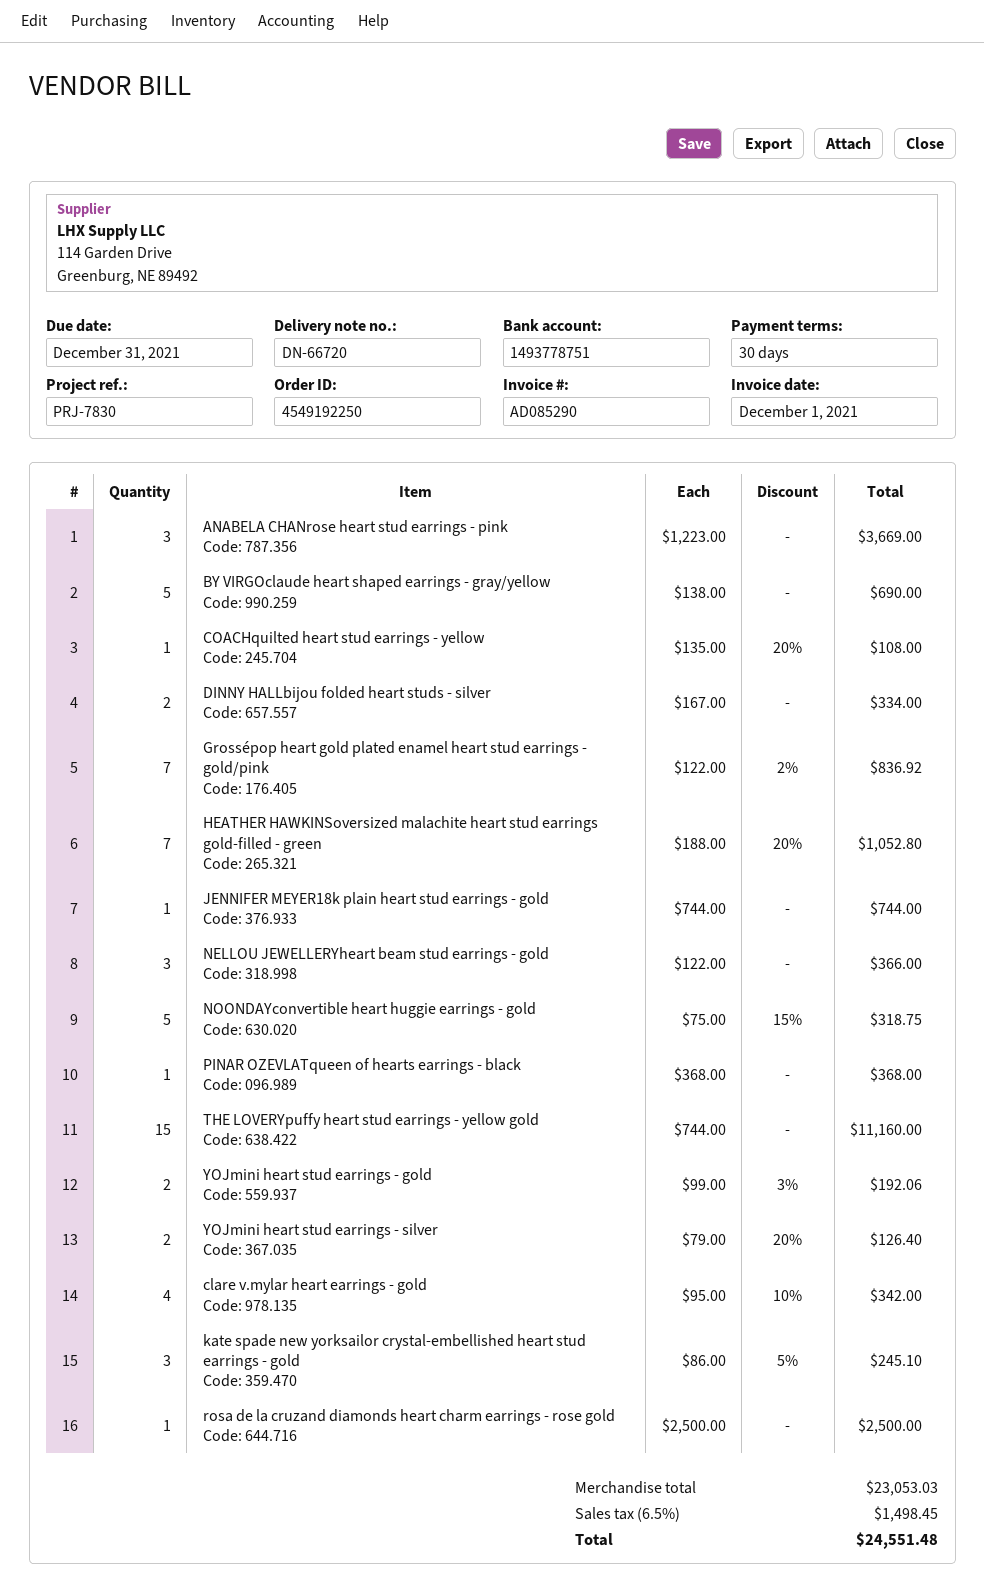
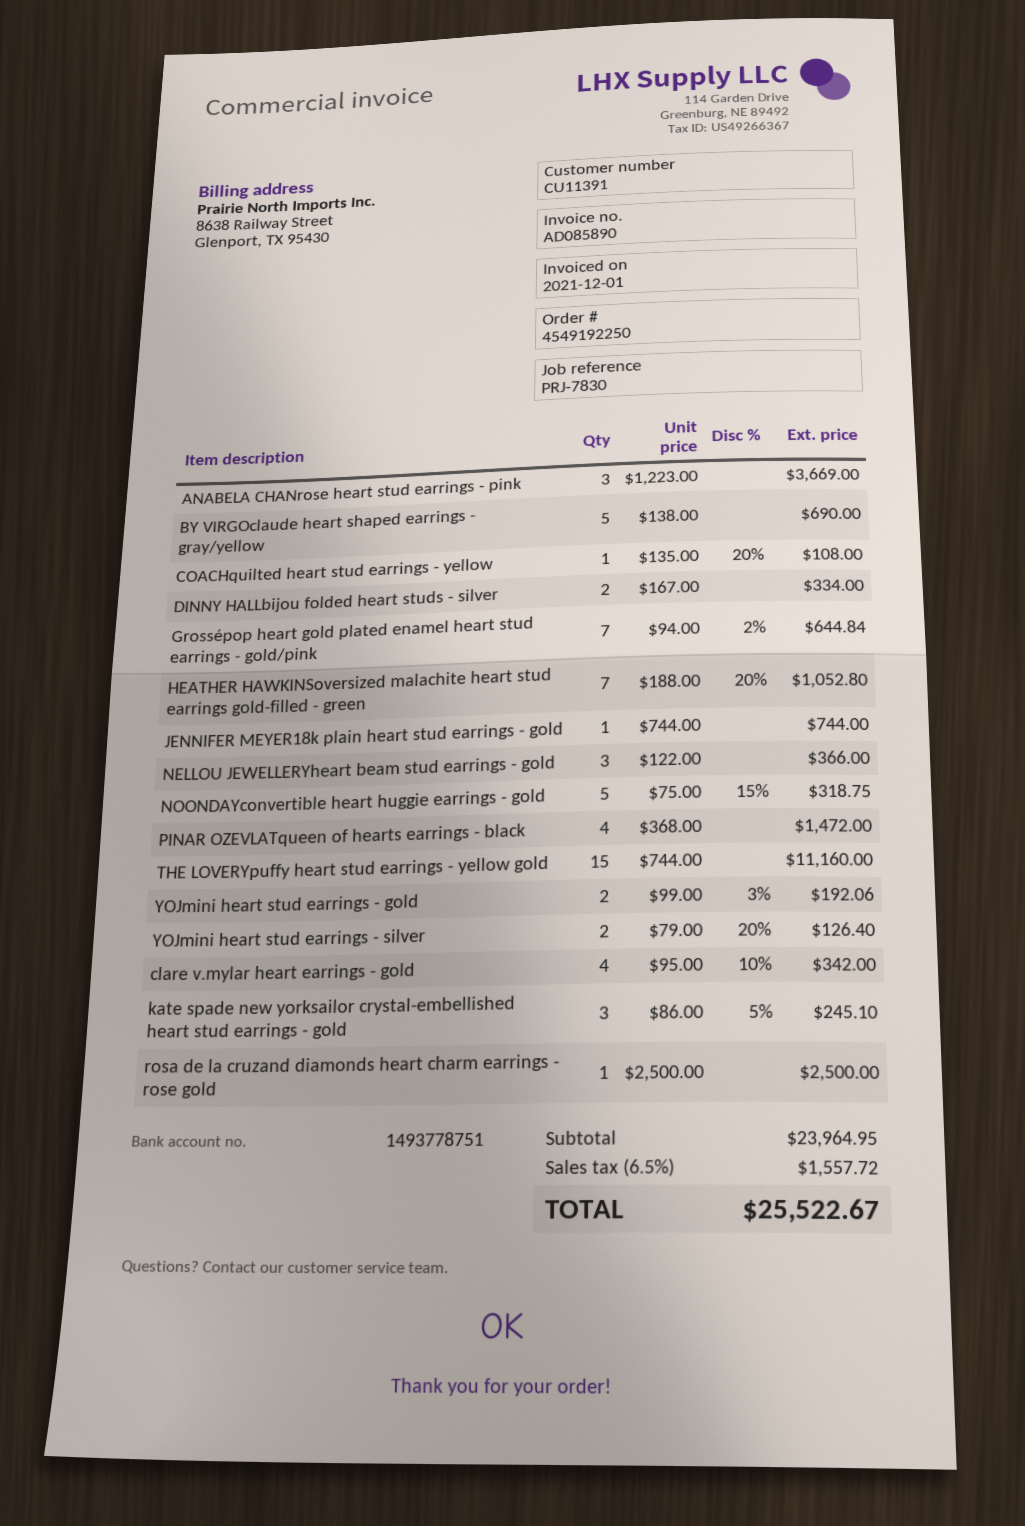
invoice number: AD085290 -> AD085890
Grossépop heart gold plated enamel heart stud earrings - gold/pink: 7 x 122.00 - 2% = 836.92 -> 7 x 94.00 - 2% = 644.84
PINAR OZEVLATqueen of hearts earrings - black: 1 x 368.00 = 368.00 -> 4 x 368.00 = 1472.00
subtotal: 23053.03 -> 23964.95
tax: 6.5% = 1498.45 -> 6.5% = 1557.72
total: 24551.48 -> 25522.67

